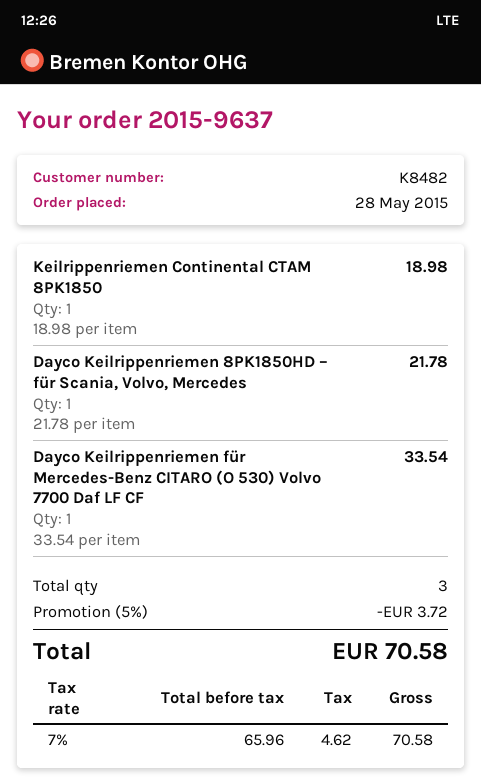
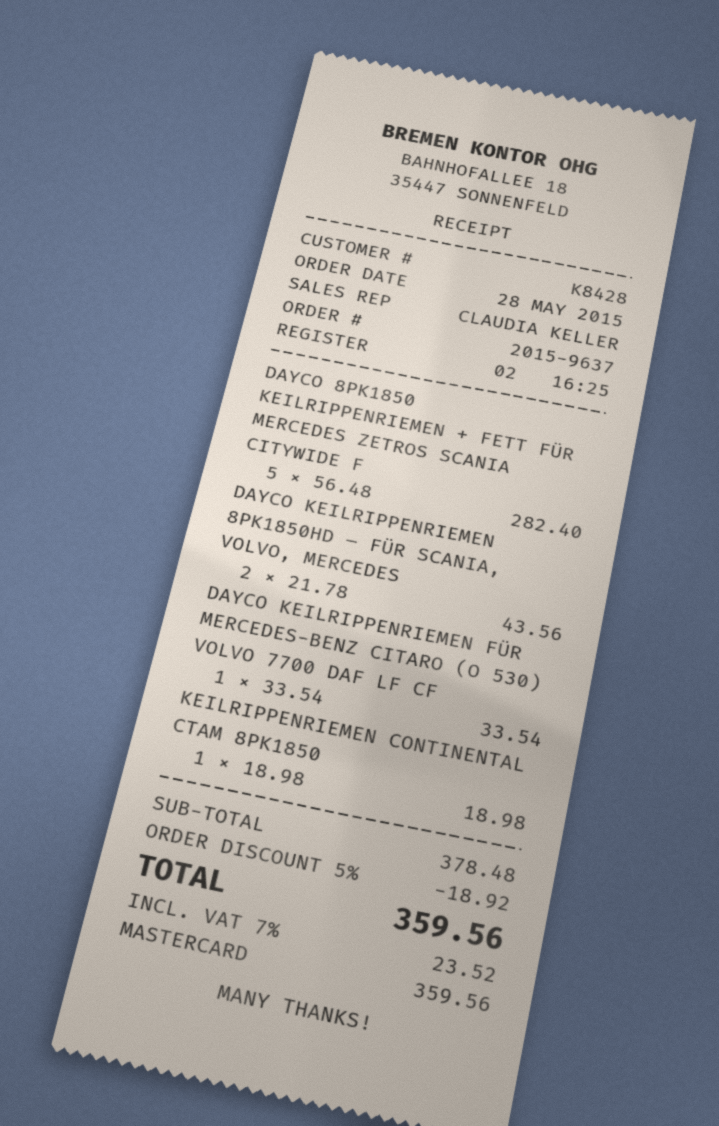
customer number: K8482 -> K8428
Dayco Keilrippenriemen 8PK1850HD – für Scania, Volvo, Mercedes: 1 x 21.78 = 21.78 -> 2 x 21.78 = 43.56
DAYCO 8PK1850 KEILRIPPENRIEMEN + FETT FÜR MERCEDES ZETROS SCANIA CITYWIDE F: none -> 5 x 56.48 = 282.40
discount: 5% = 3.72 -> 5% = 18.92
tax: 7% = 4.62 -> 7% = 23.52
total: 70.58 -> 359.56

